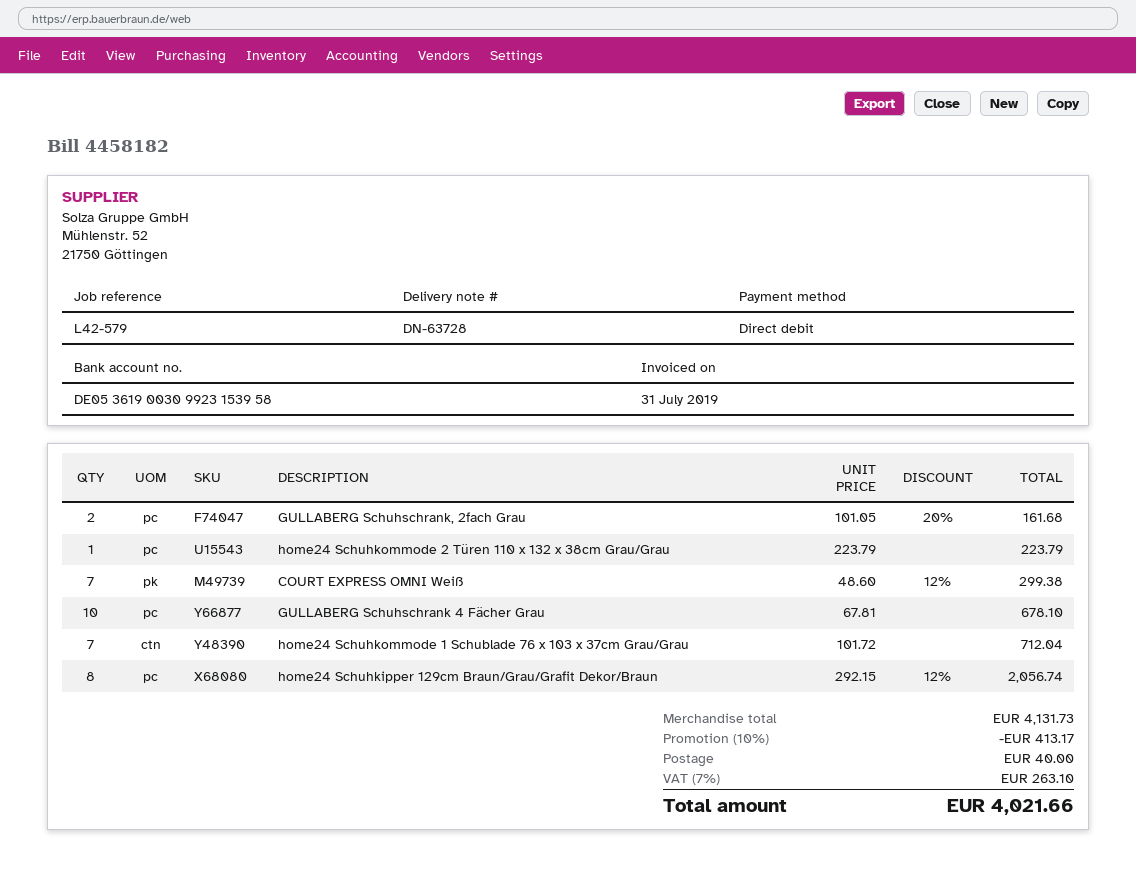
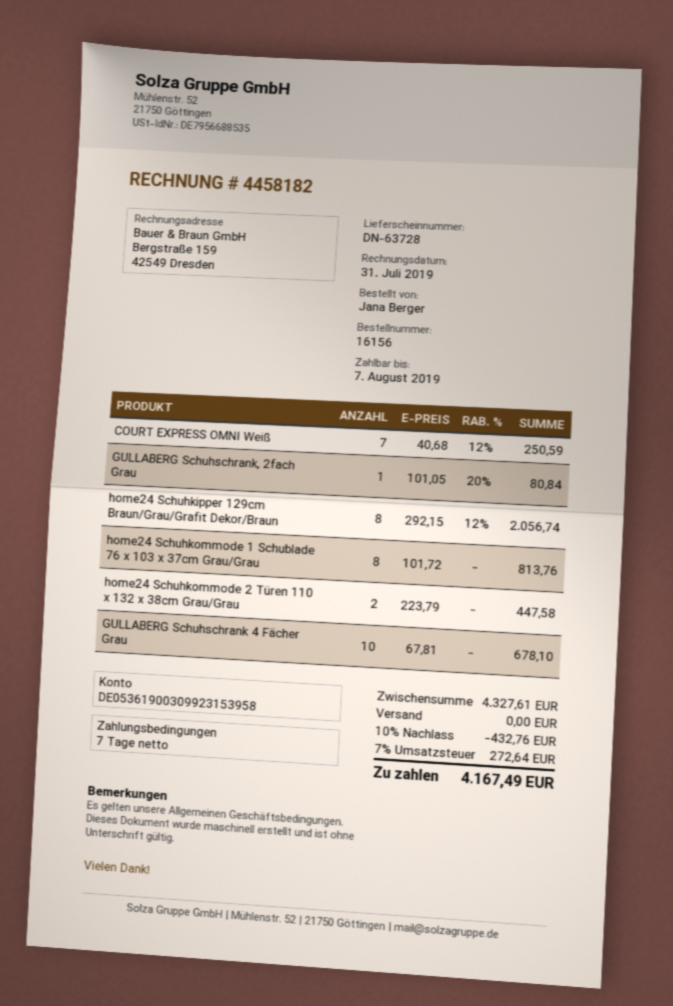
GULLABERG Schuhschrank, 2fach Grau: 2 x 101.05 - 20% = 161.68 -> 1 x 101.05 - 20% = 80.84
home24 Schuhkommode 2 Türen 110 x 132 x 38cm Grau/Grau: 1 x 223.79 = 223.79 -> 2 x 223.79 = 447.58
COURT EXPRESS OMNI Weiß: 7 x 48.60 - 12% = 299.38 -> 7 x 40.68 - 12% = 250.59
home24 Schuhkommode 1 Schublade 76 x 103 x 37cm Grau/Grau: 7 x 101.72 = 712.04 -> 8 x 101.72 = 813.76
subtotal: 4131.73 -> 4327.61
discount: 10% = 413.17 -> 10% = 432.76
shipping: 40.00 -> 0.00
tax: 7% = 263.10 -> 7% = 272.64
total: 4021.66 -> 4167.49

